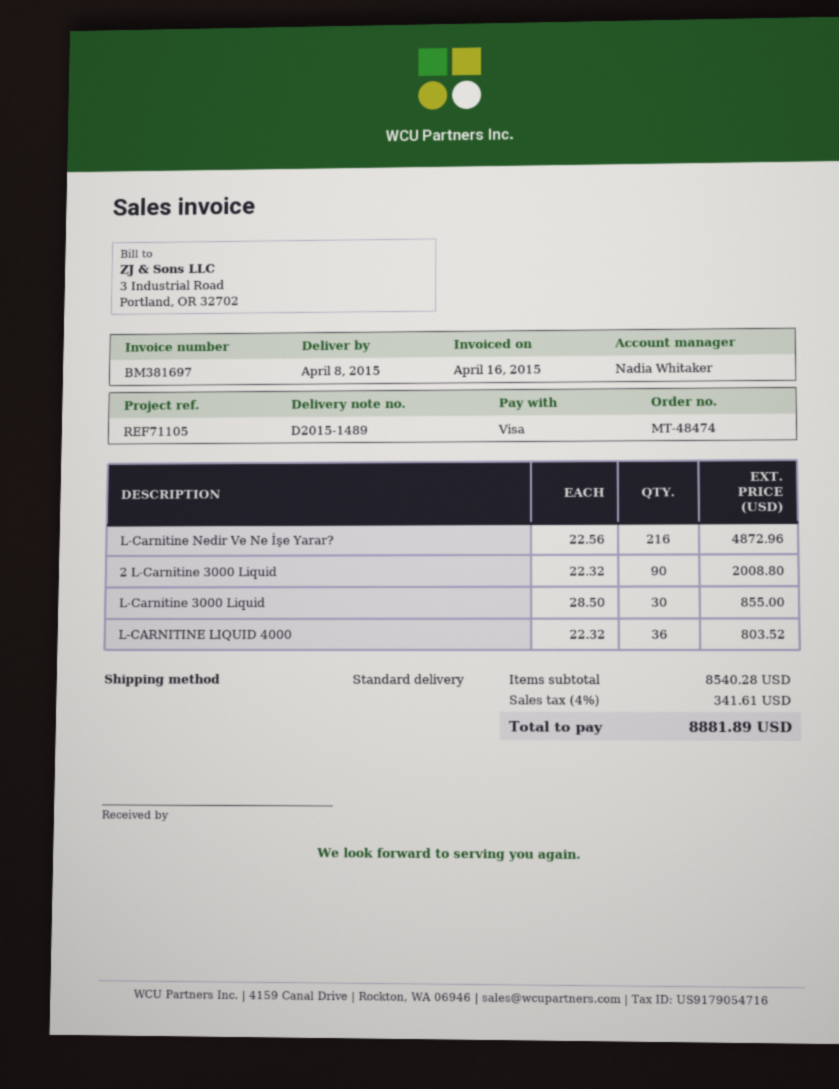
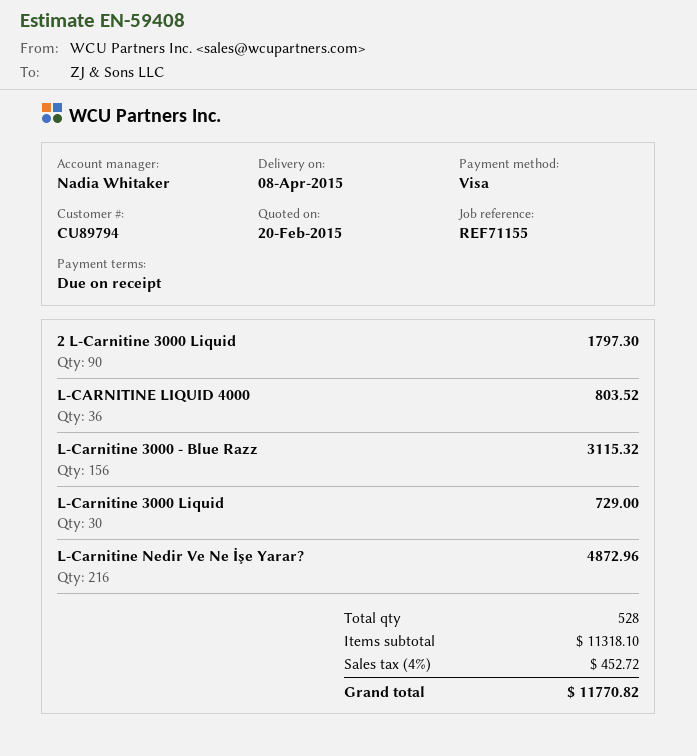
reference: REF71105 -> REF71155
2 L-Carnitine 3000 Liquid: 90 for 2008.80 -> 90 for 1797.30
L-Carnitine 3000 Liquid: 30 for 855.00 -> 30 for 729.00
L-Carnitine 3000 - Blue Razz: none -> 156 for 3115.32
subtotal: 8540.28 -> 11318.10
tax: 4% = 341.61 -> 4% = 452.72
total: 8881.89 -> 11770.82

